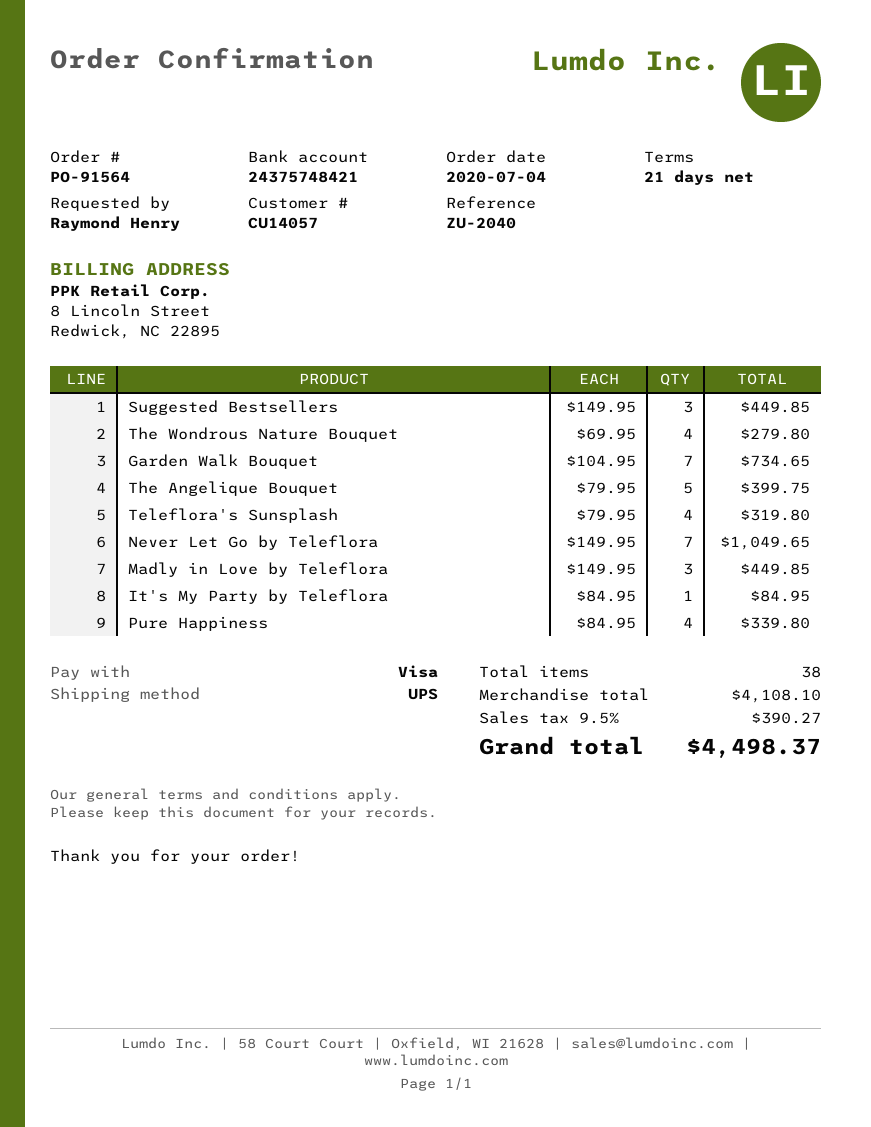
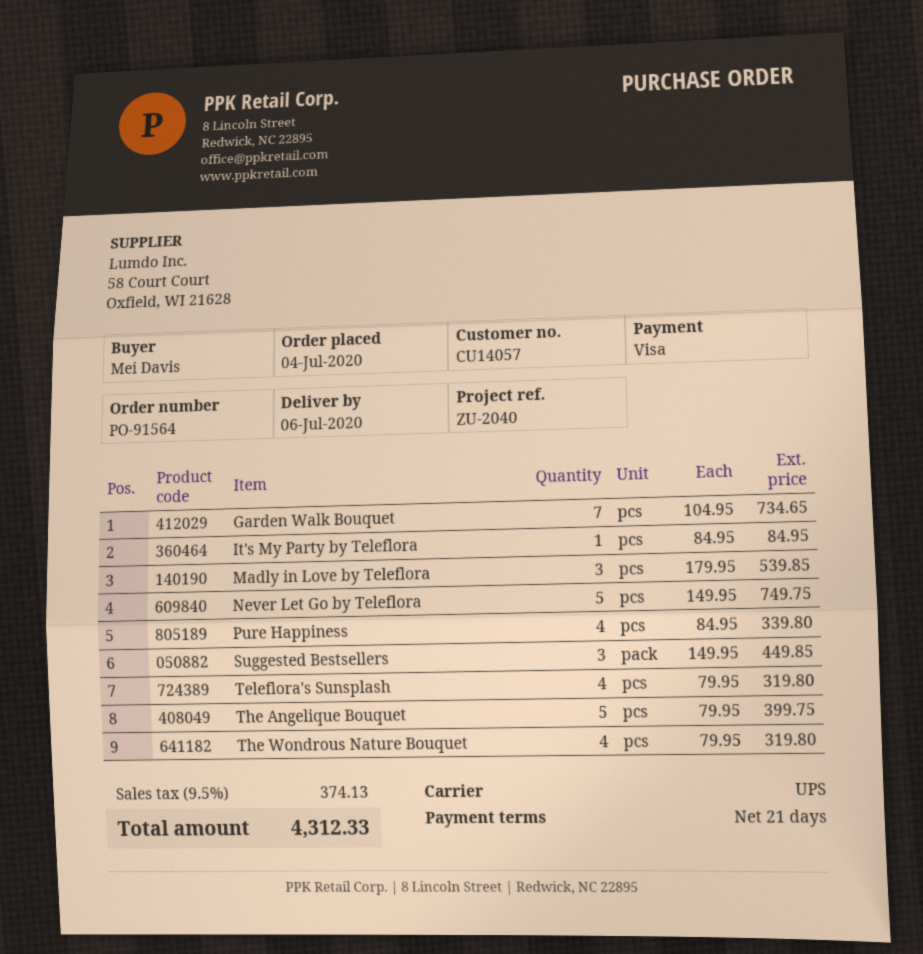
ordered by: Raymond Henry -> Mei Davis
The Wondrous Nature Bouquet: 4 x 69.95 = 279.80 -> 4 x 79.95 = 319.80
Never Let Go by Teleflora: 7 x 149.95 = 1049.65 -> 5 x 149.95 = 749.75
Madly in Love by Teleflora: 3 x 149.95 = 449.85 -> 3 x 179.95 = 539.85
tax: 9.5% = 390.27 -> 9.5% = 374.13
total: 4498.37 -> 4312.33

